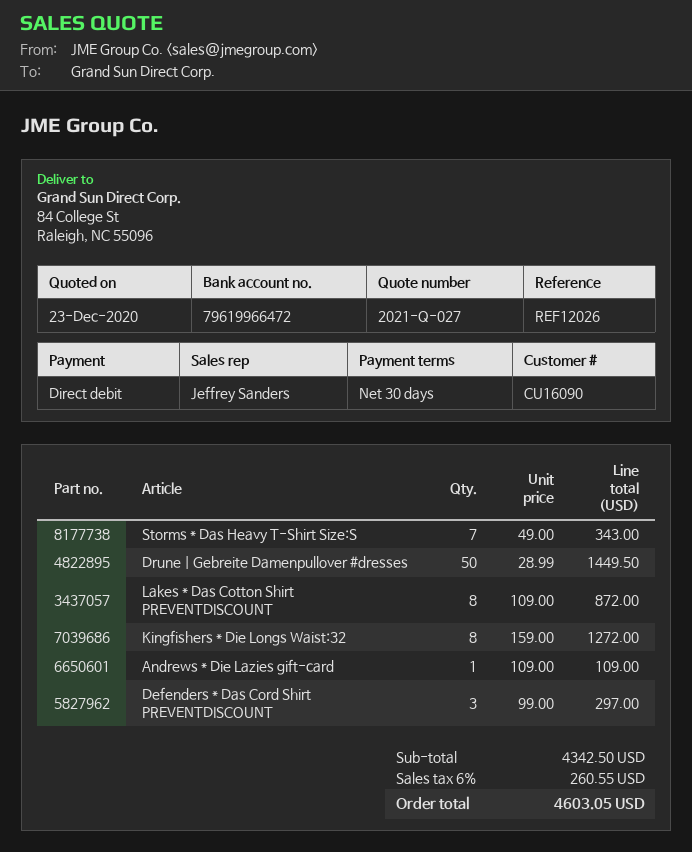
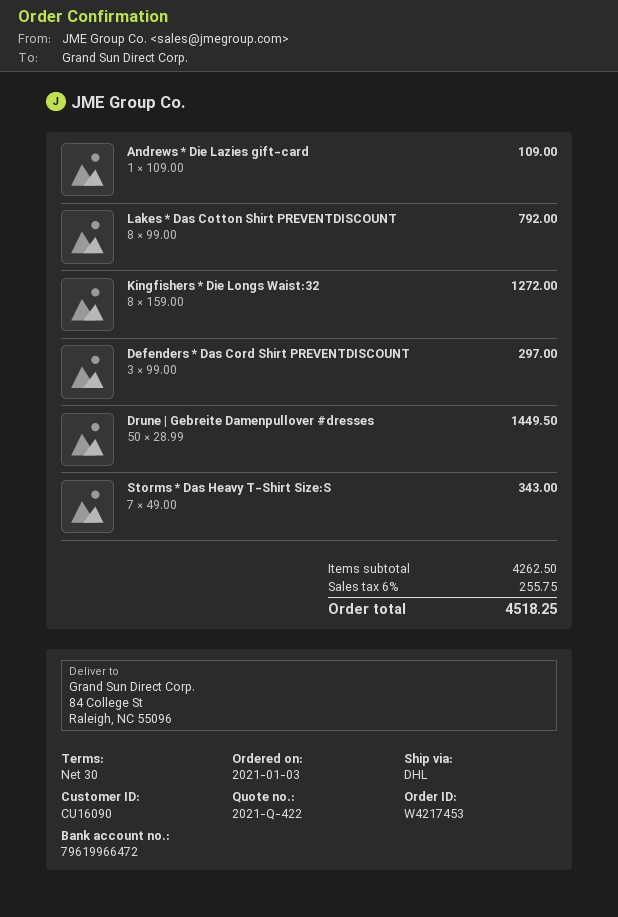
quote number: 2021-Q-027 -> 2021-Q-422
Lakes * Das Cotton Shirt PREVENTDISCOUNT: 8 x 109.00 = 872.00 -> 8 x 99.00 = 792.00
subtotal: 4342.50 -> 4262.50
tax: 6% = 260.55 -> 6% = 255.75
total: 4603.05 -> 4518.25

